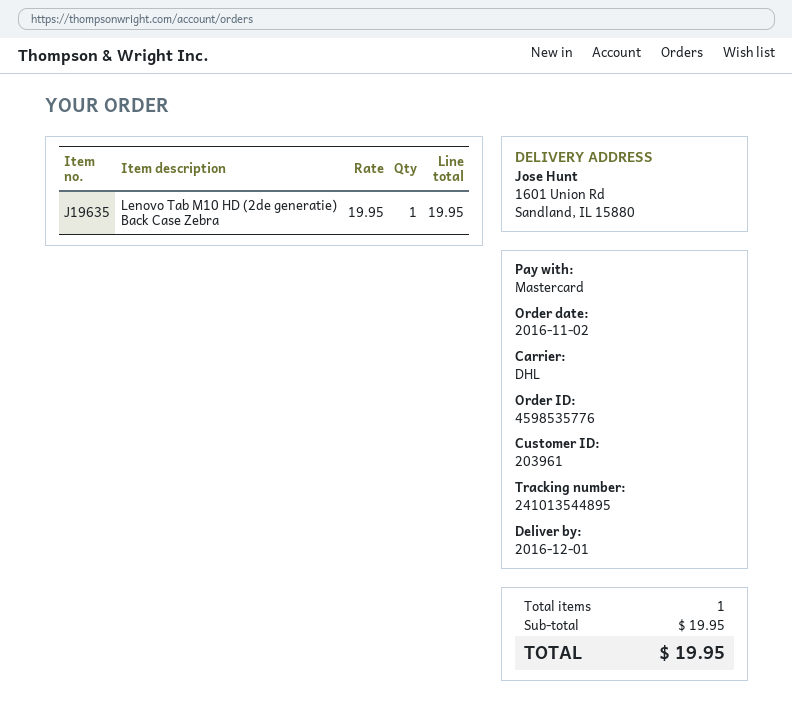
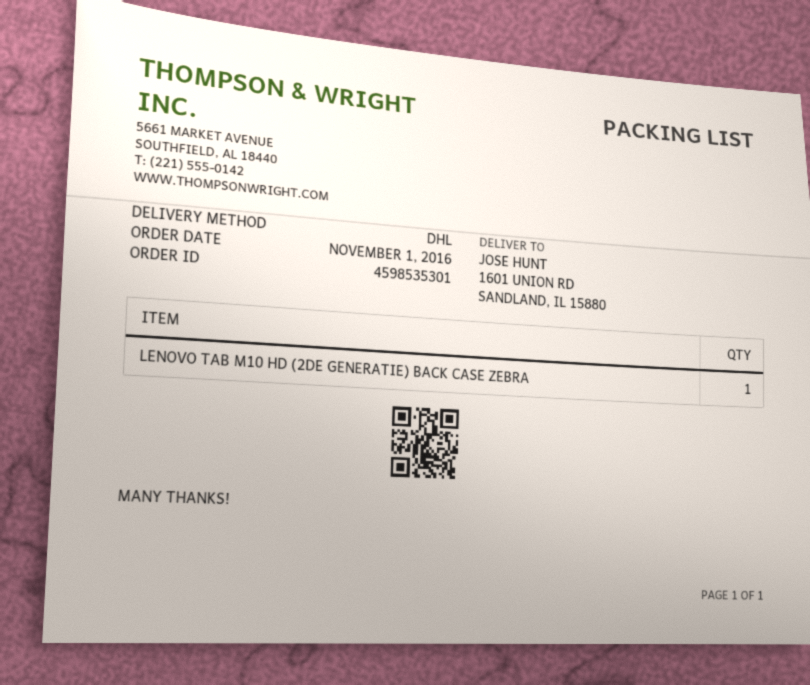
order number: 4598535776 -> 4598535301
order date: 2016-11-02 -> 2016-11-01

